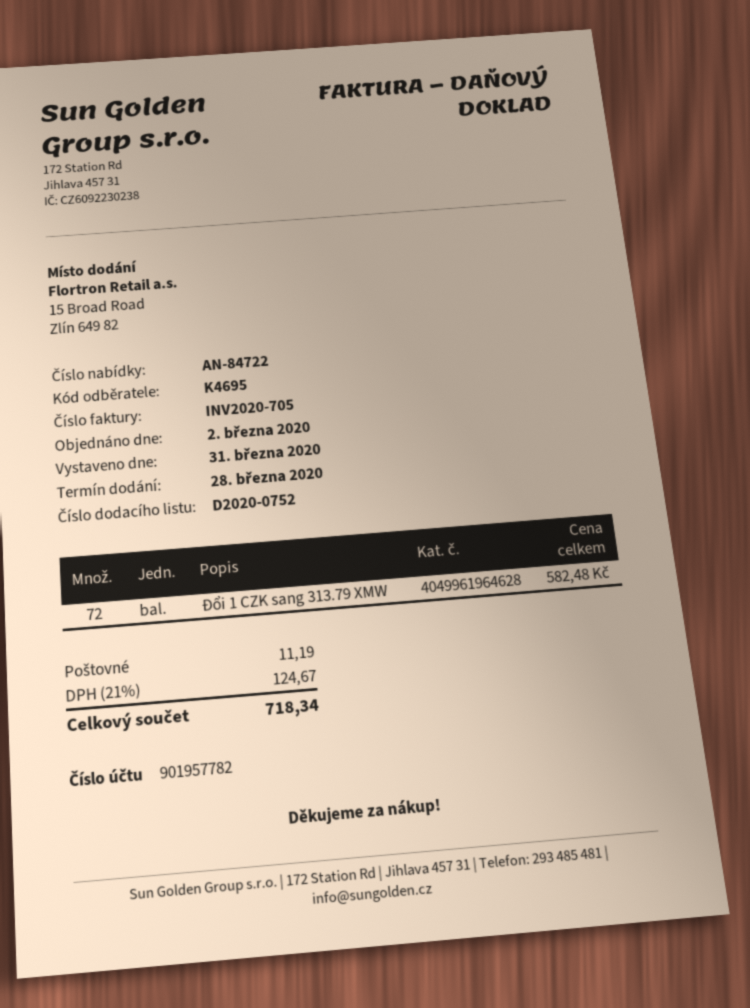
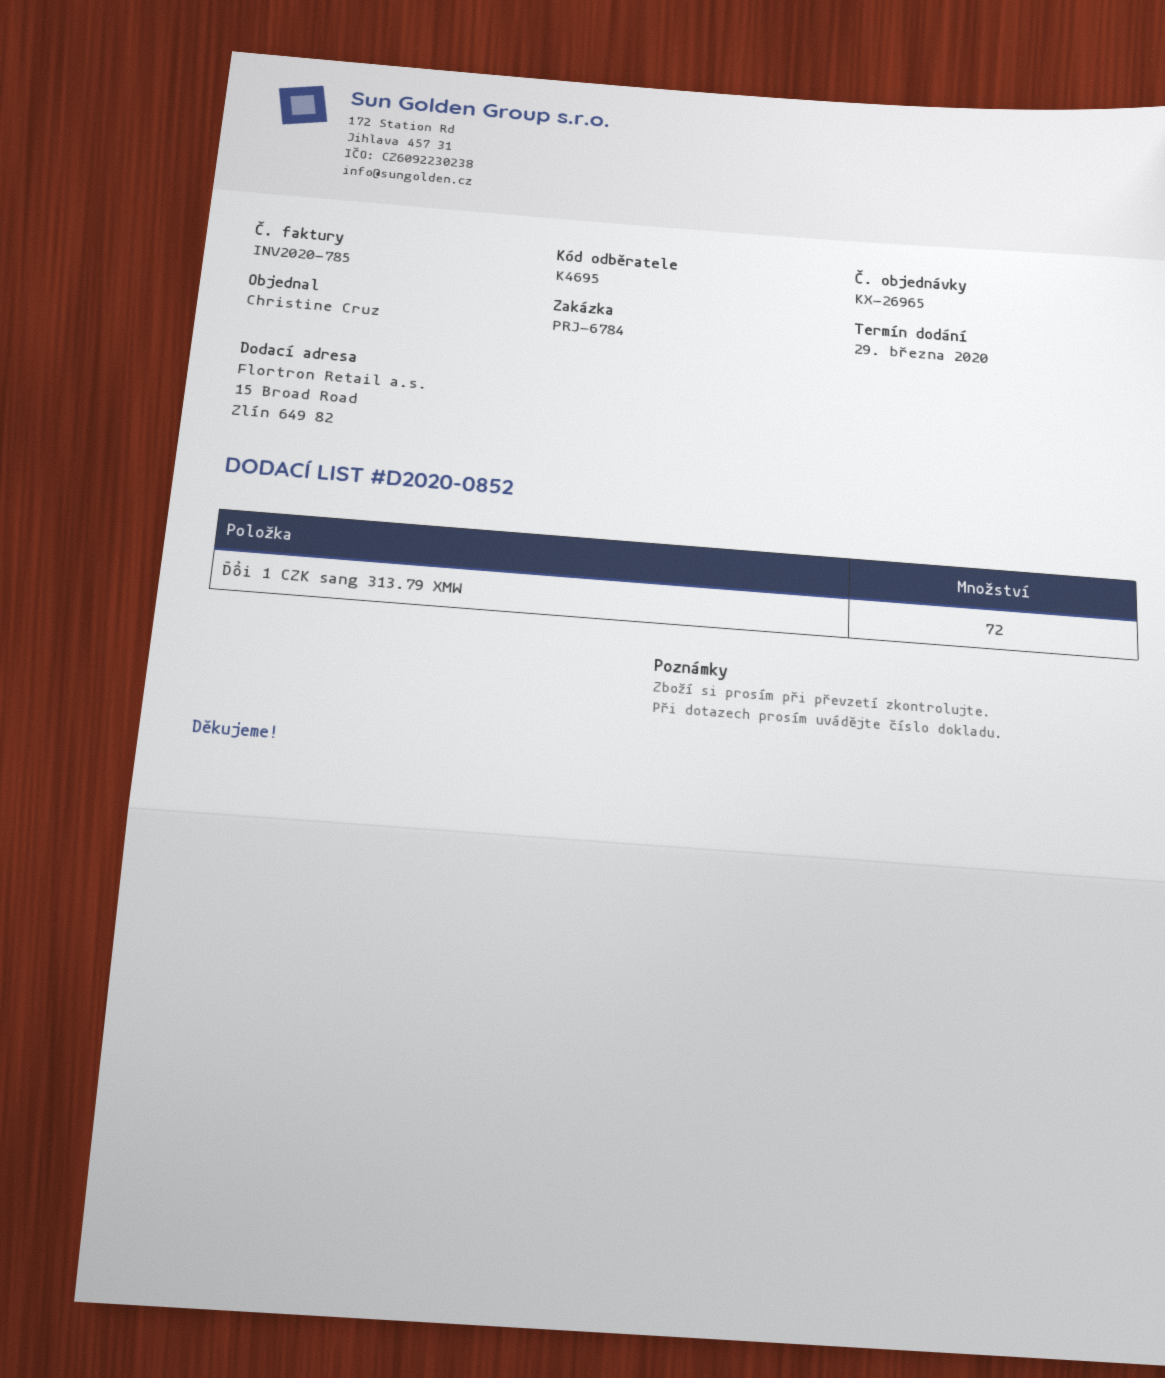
delivery note number: D2020-0752 -> D2020-0852
delivery date: 2020-03-28 -> 2020-03-29
invoice number: INV2020-705 -> INV2020-785

